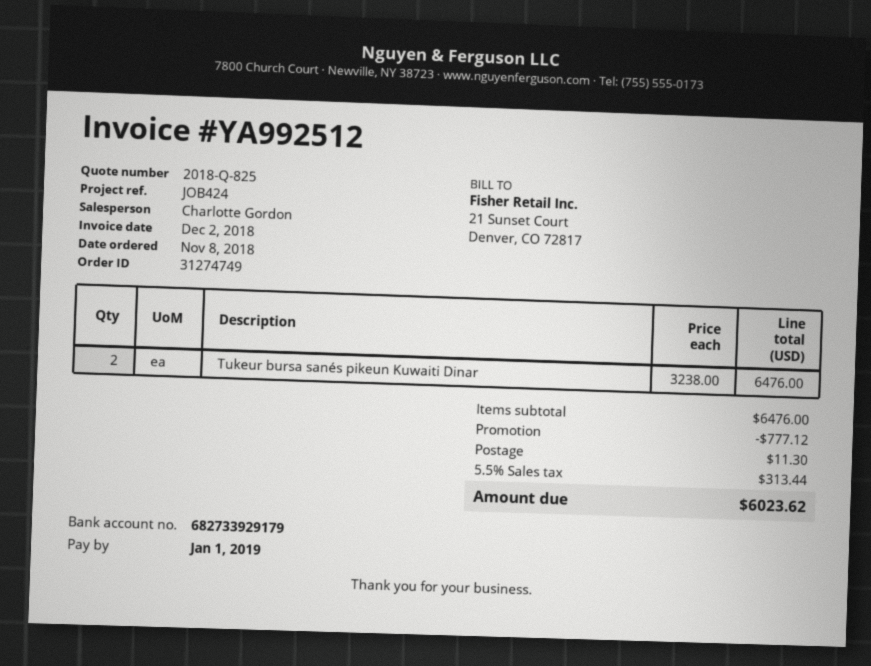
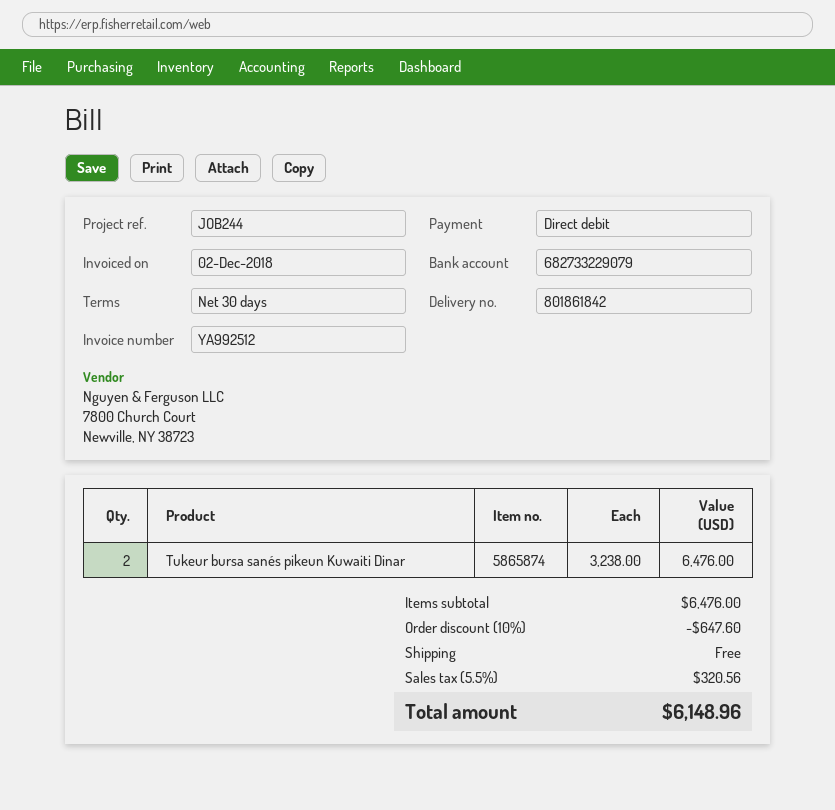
reference: JOB424 -> JOB244
bank account: 682733929179 -> 682733229079
discount: 777.12 -> 647.60
shipping: 11.30 -> 0.00
tax: 5.5% = 313.44 -> 5.5% = 320.56
total: 6023.62 -> 6148.96

